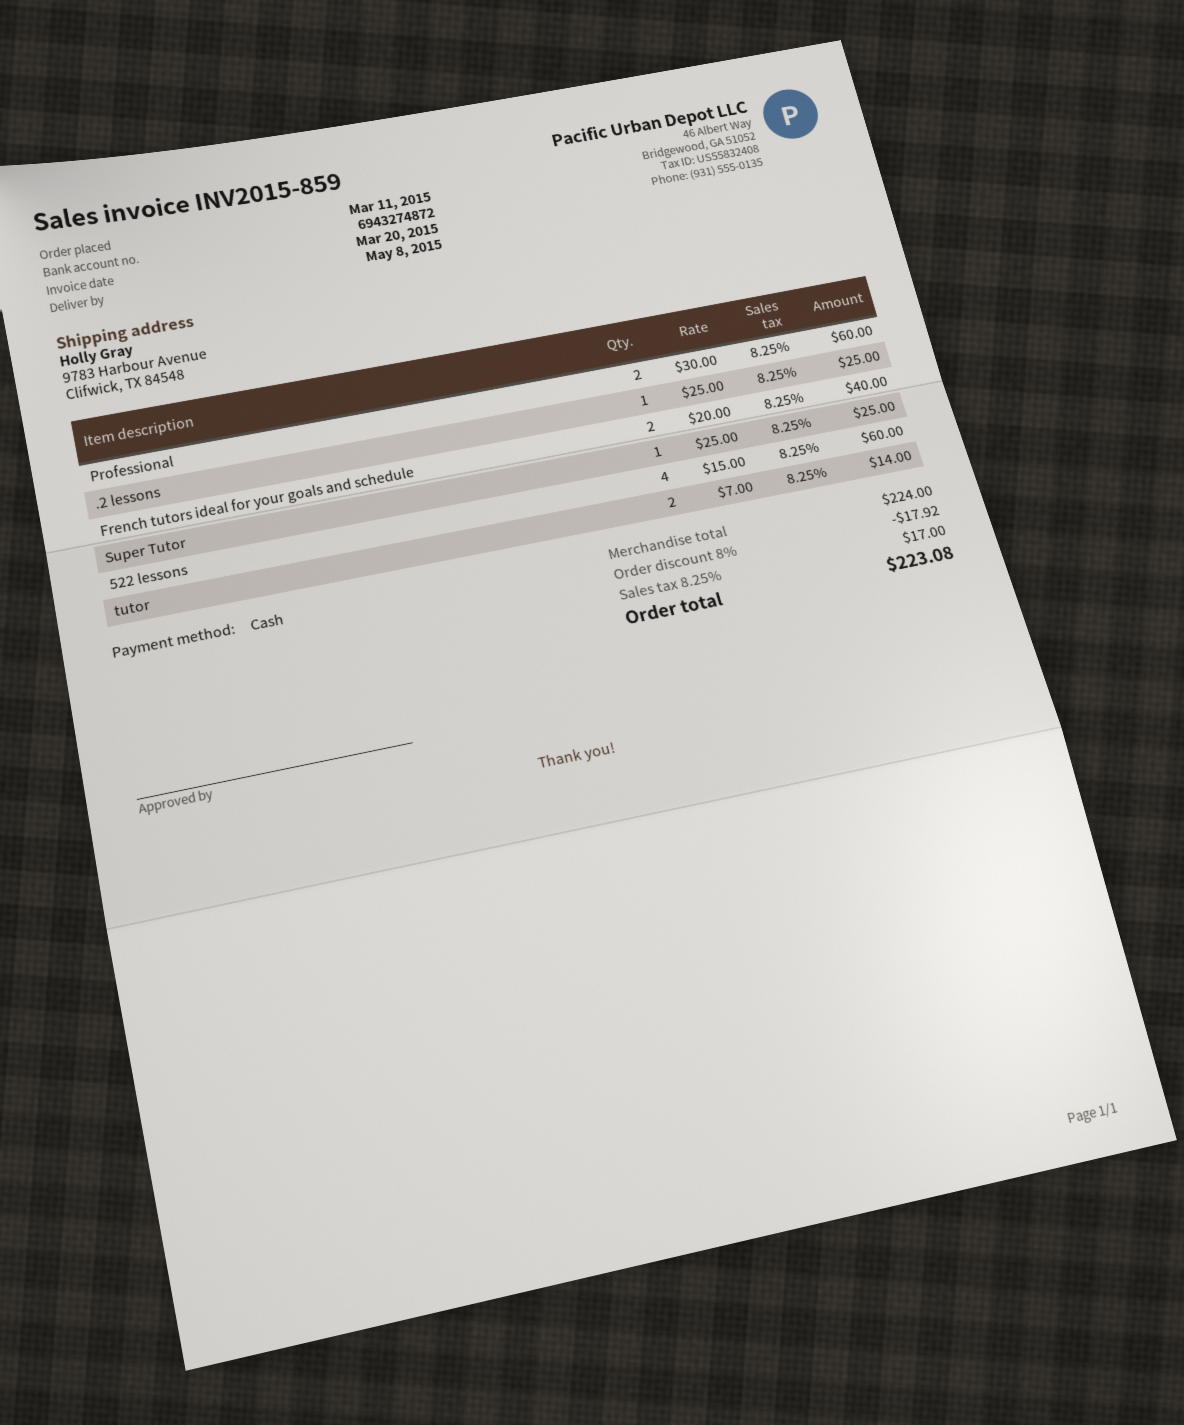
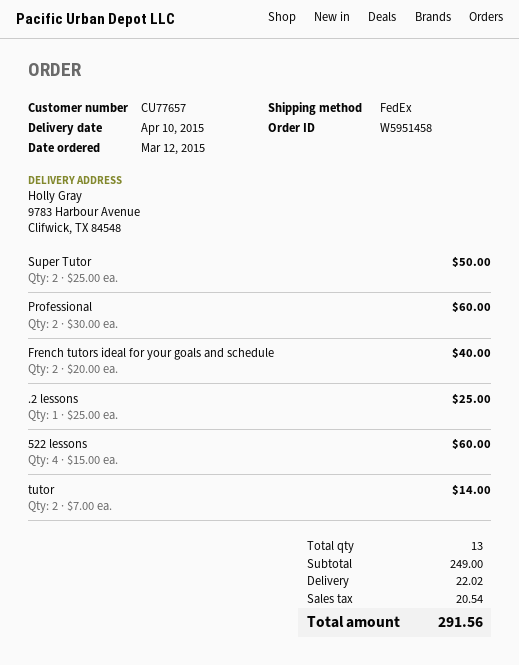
order date: 2015-03-11 -> 2015-03-12
delivery date: 2015-05-08 -> 2015-04-10
Super Tutor: 1 x 25.00 = 25.00 -> 2 x 25.00 = 50.00
subtotal: 224.00 -> 249.00
discount: 8% = 17.92 -> none
shipping: none -> 22.02
tax: 17.00 -> 20.54
total: 223.08 -> 291.56

